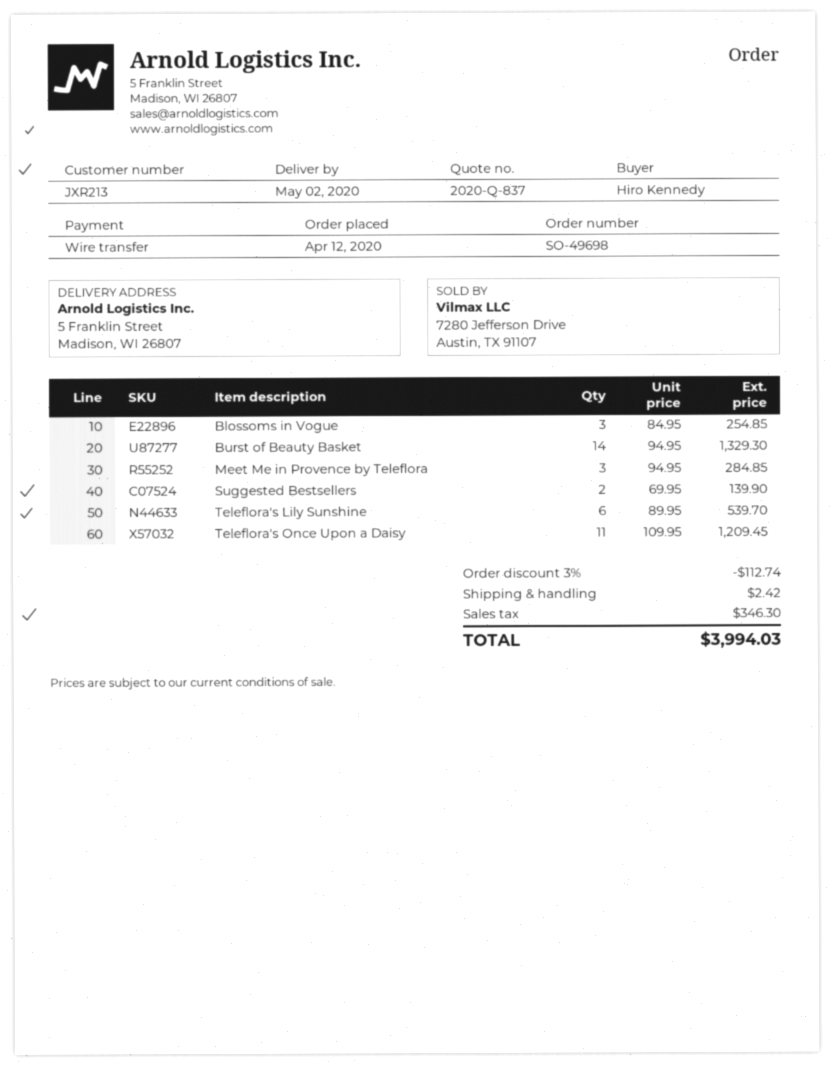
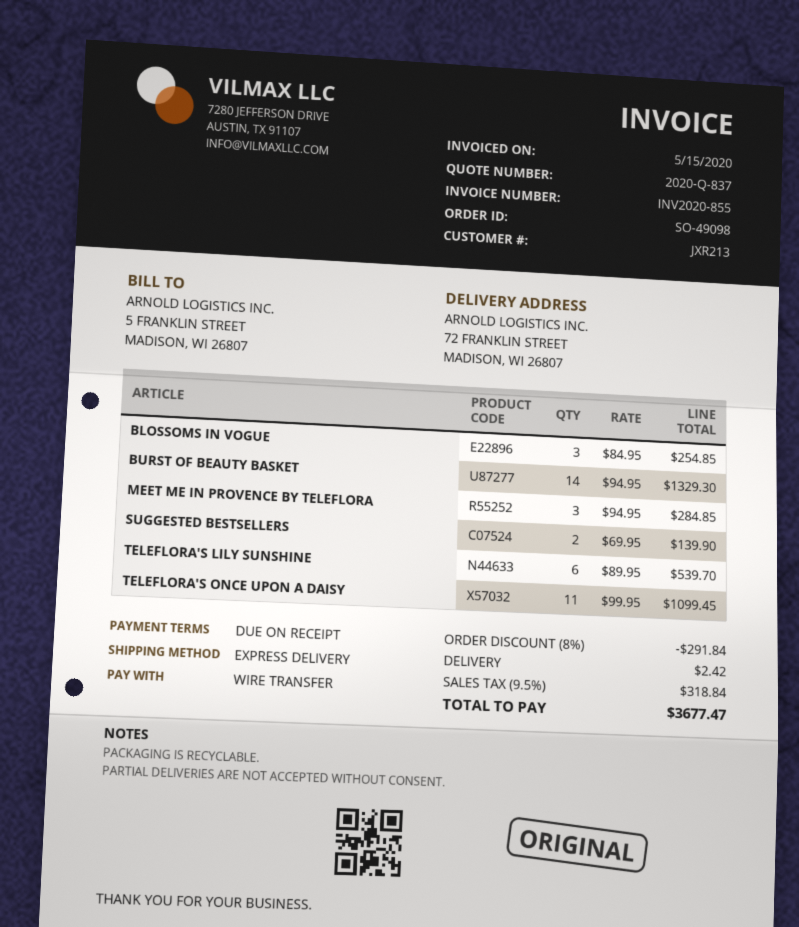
order number: SO-49698 -> SO-49098
ship to: 5 Franklin Street, Madison, WI 26807 -> 72 FRANKLIN STREET, MADISON, WI 26807
Teleflora's Once Upon a Daisy: 11 x 109.95 = 1209.45 -> 11 x 99.95 = 1099.45
discount: 3% = 112.74 -> 8% = 291.84
tax: 346.30 -> 318.84
total: 3994.03 -> 3677.47

